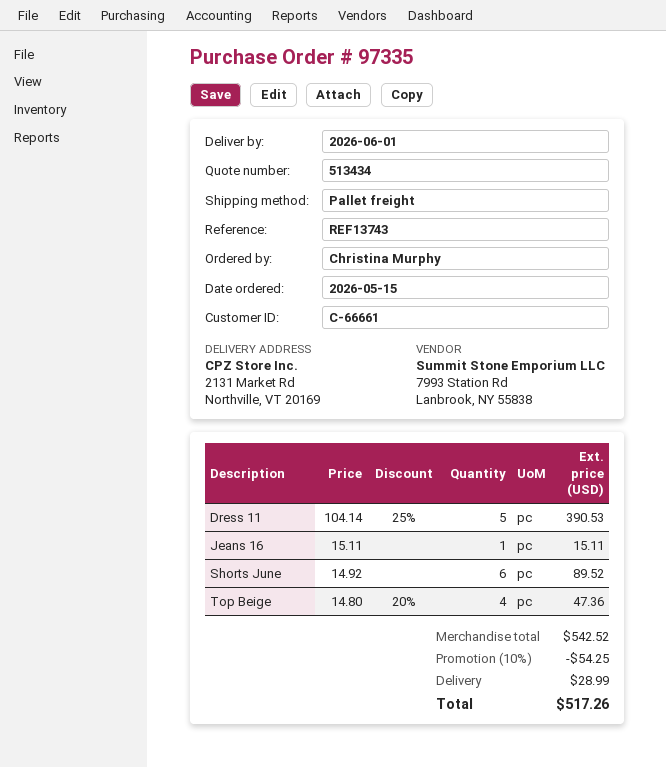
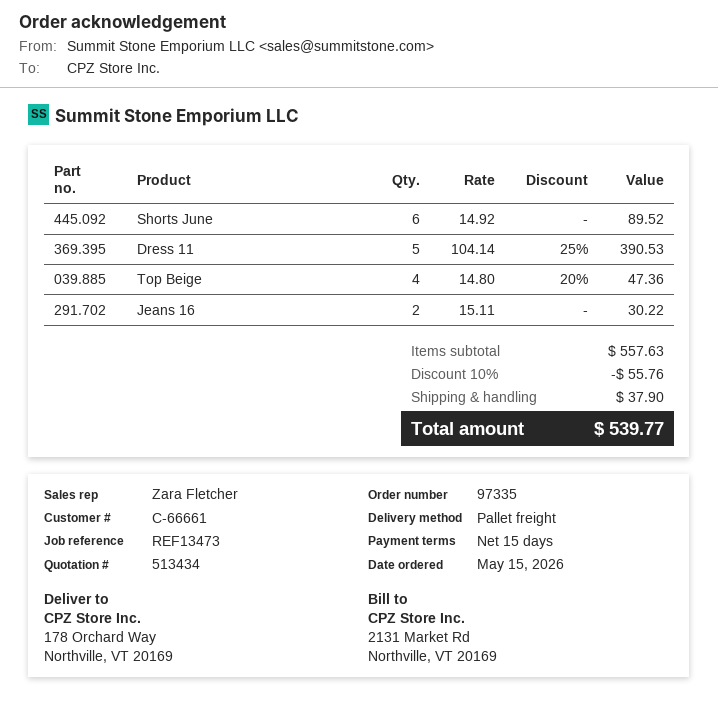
reference: REF13743 -> REF13473
ship to: 2131 Market Rd, Northville, VT 20169 -> 178 Orchard Way, Northville, VT 20169
Jeans 16: 1 x 15.11 = 15.11 -> 2 x 15.11 = 30.22
subtotal: 542.52 -> 557.63
discount: 10% = 54.25 -> 10% = 55.76
shipping: 28.99 -> 37.90
total: 517.26 -> 539.77

